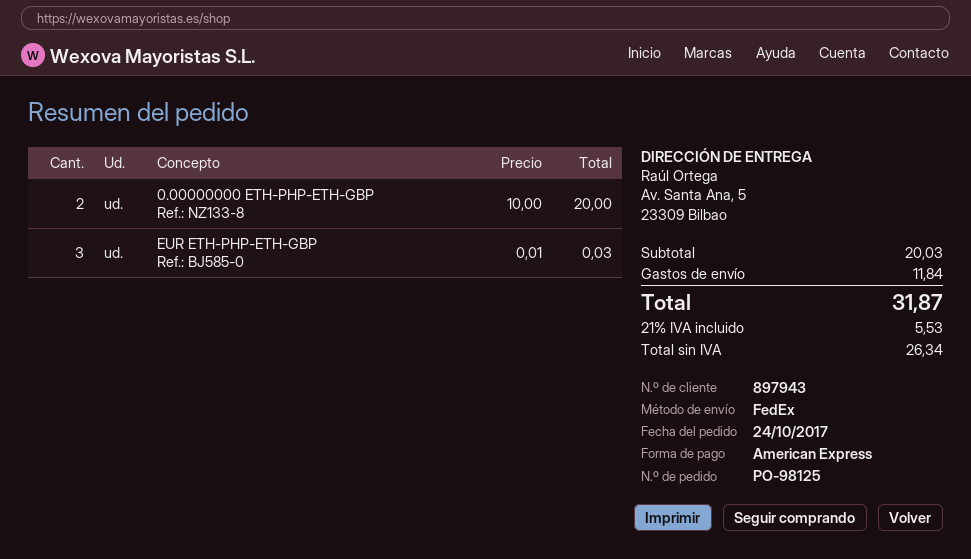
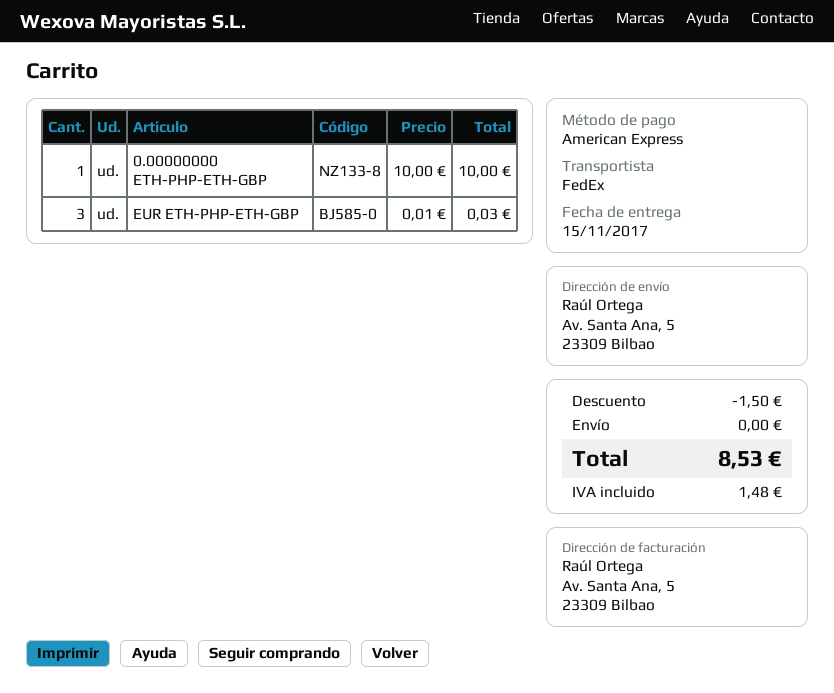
0.00000000 ETH-PHP-ETH-GBP: 2 x 10.00 = 20.00 -> 1 x 10.00 = 10.00
discount: none -> 1.50
shipping: 11.84 -> 0.00
tax: 5.53 -> 1.48
total: 31.87 -> 8.53

